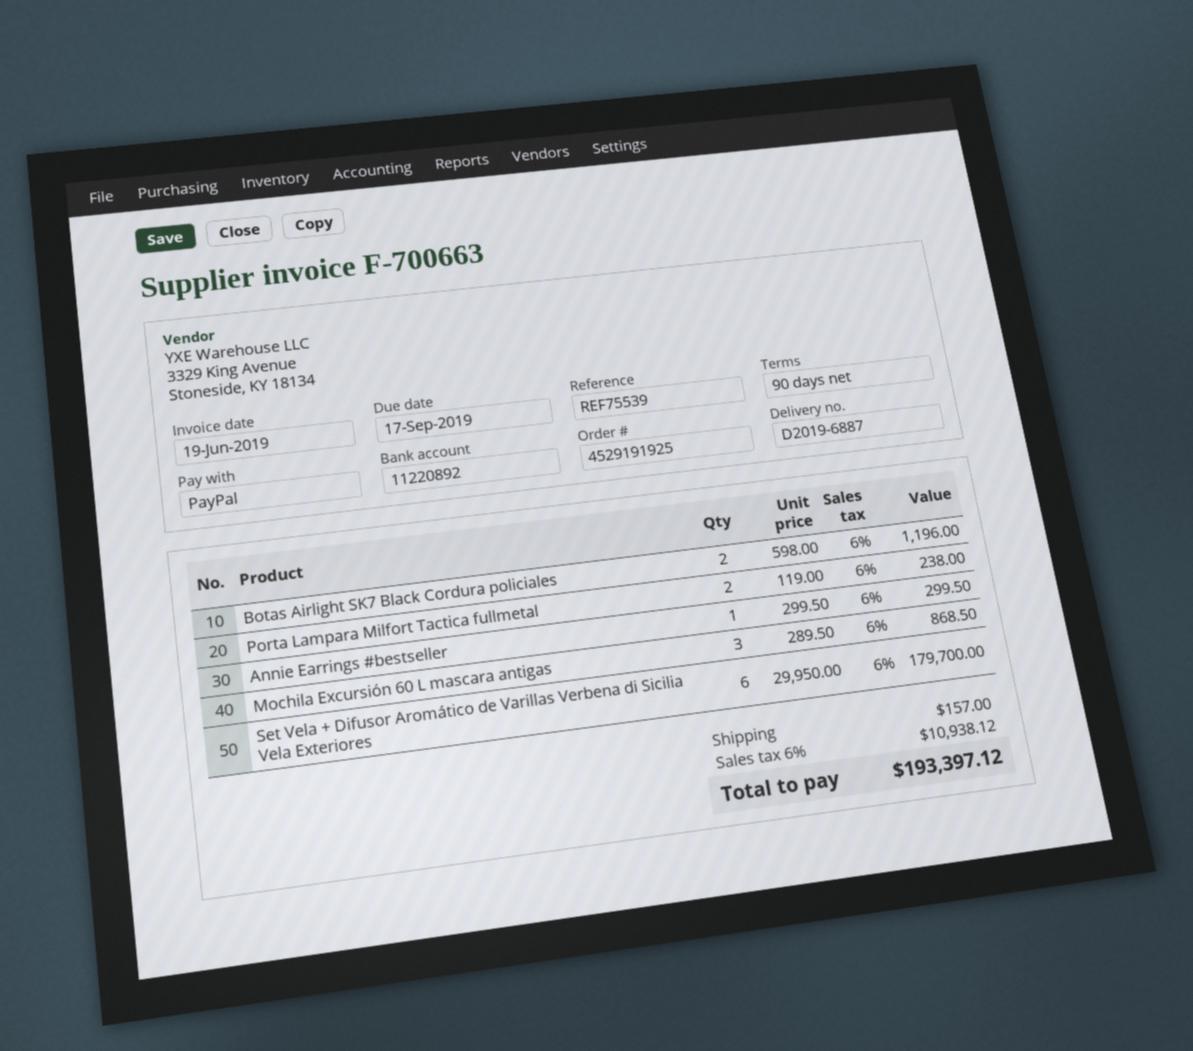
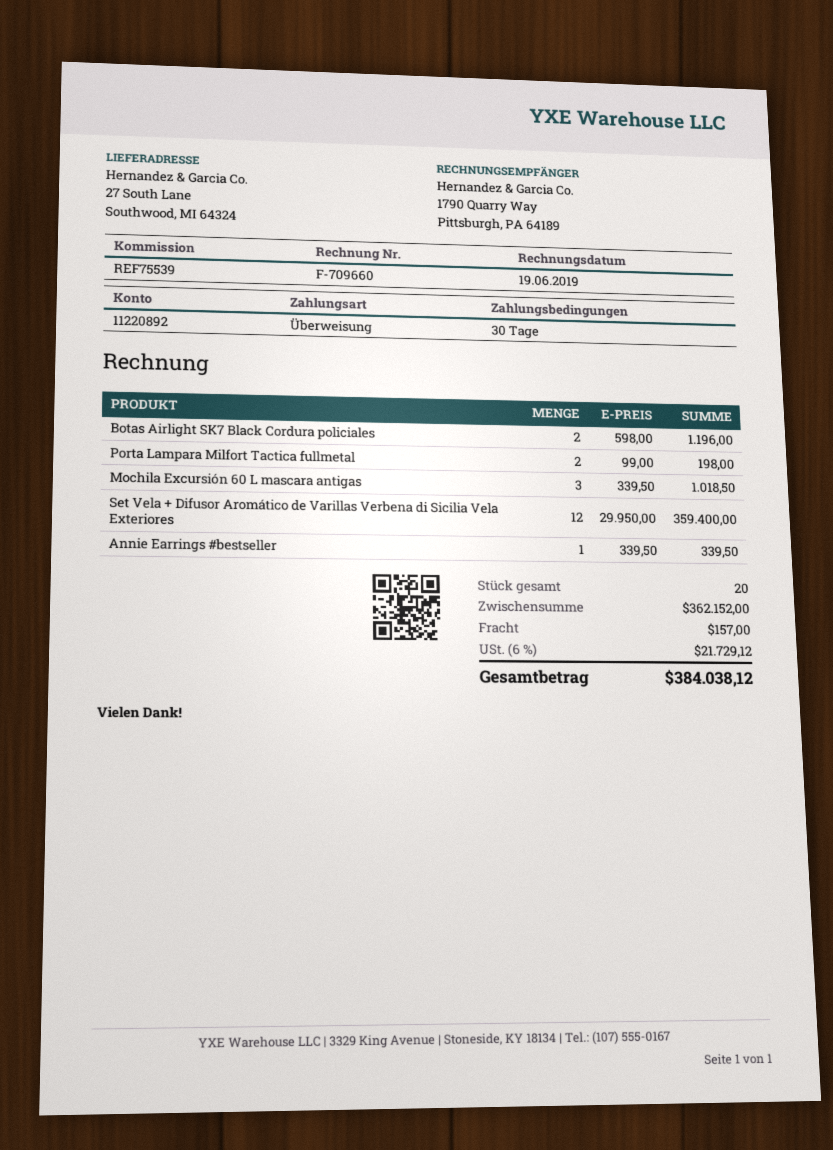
invoice number: F-700663 -> F-709660
payment terms: 90 days -> 30 days
payment method: PayPal -> bank transfer
Porta Lampara Milfort Tactica fullmetal: 2 x 119.00 = 238.00 -> 2 x 99.00 = 198.00
Annie Earrings #bestseller: 1 x 299.50 = 299.50 -> 1 x 339.50 = 339.50
Mochila Excursión 60 L mascara antigas: 3 x 289.50 = 868.50 -> 3 x 339.50 = 1018.50
Set Vela + Difusor Aromático de Varillas Verbena di Sicilia Vela Exteriores: 6 x 29950.00 = 179700.00 -> 12 x 29950.00 = 359400.00
tax: 6% = 10938.12 -> 6% = 21729.12
total: 193397.12 -> 384038.12

